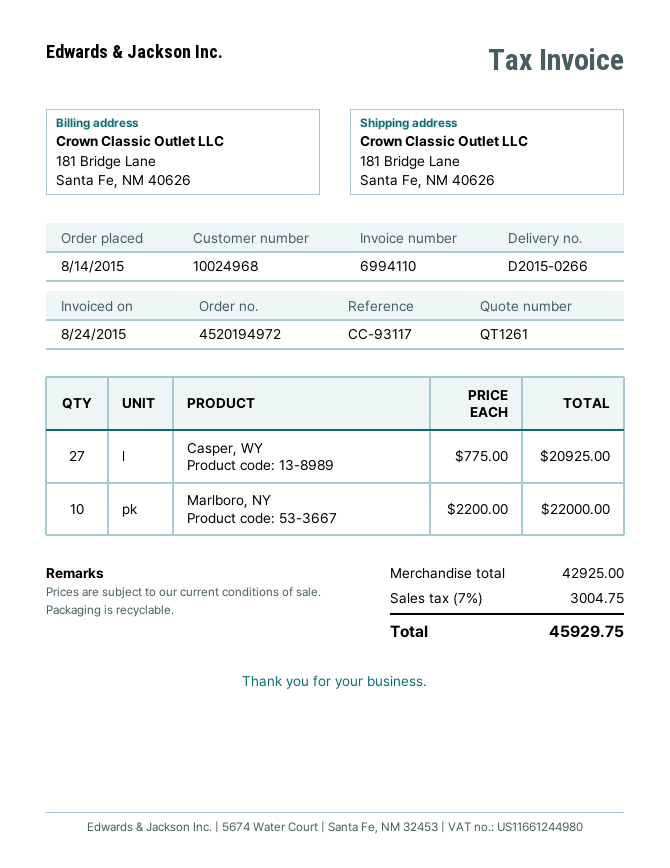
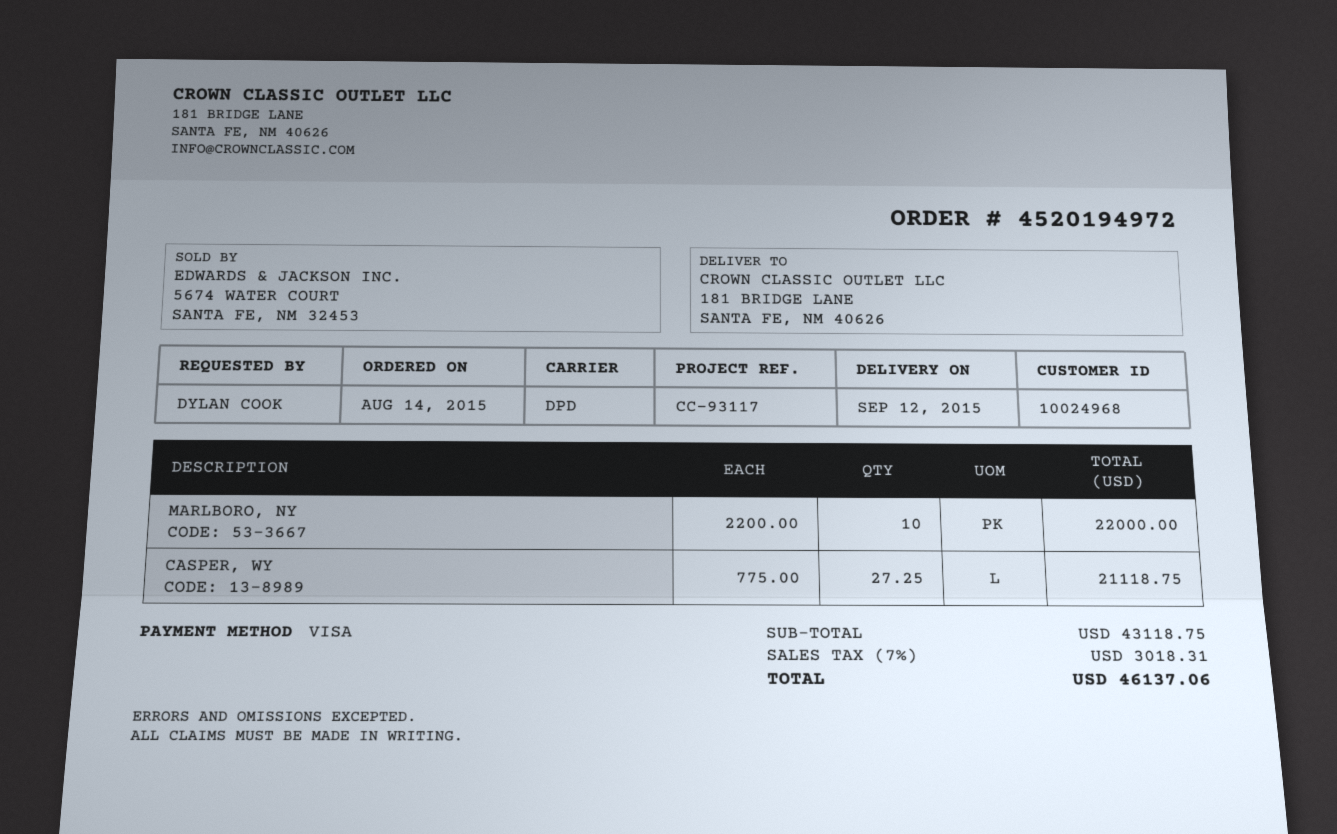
Casper, WY: 27 x 775.00 = 20925.00 -> 27.25 x 775.00 = 21118.75
subtotal: 42925.00 -> 43118.75
tax: 7% = 3004.75 -> 7% = 3018.31
total: 45929.75 -> 46137.06

